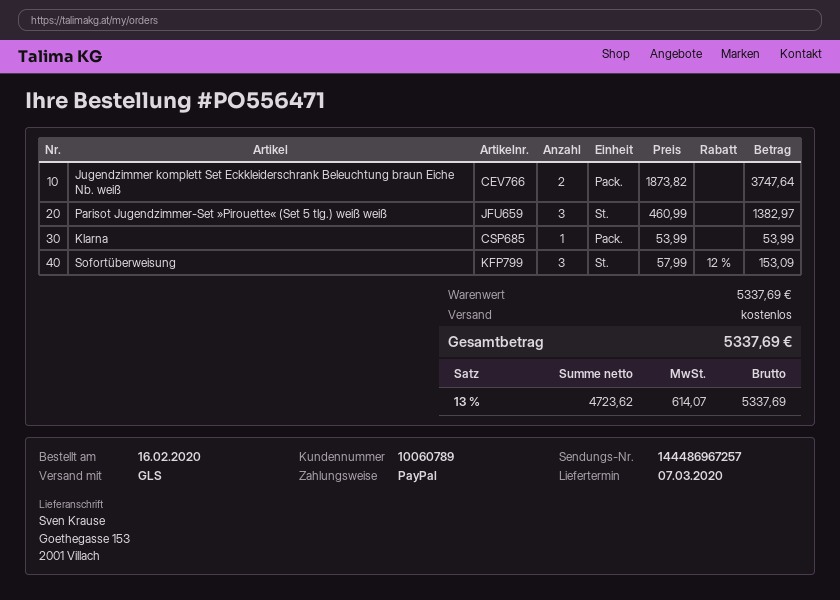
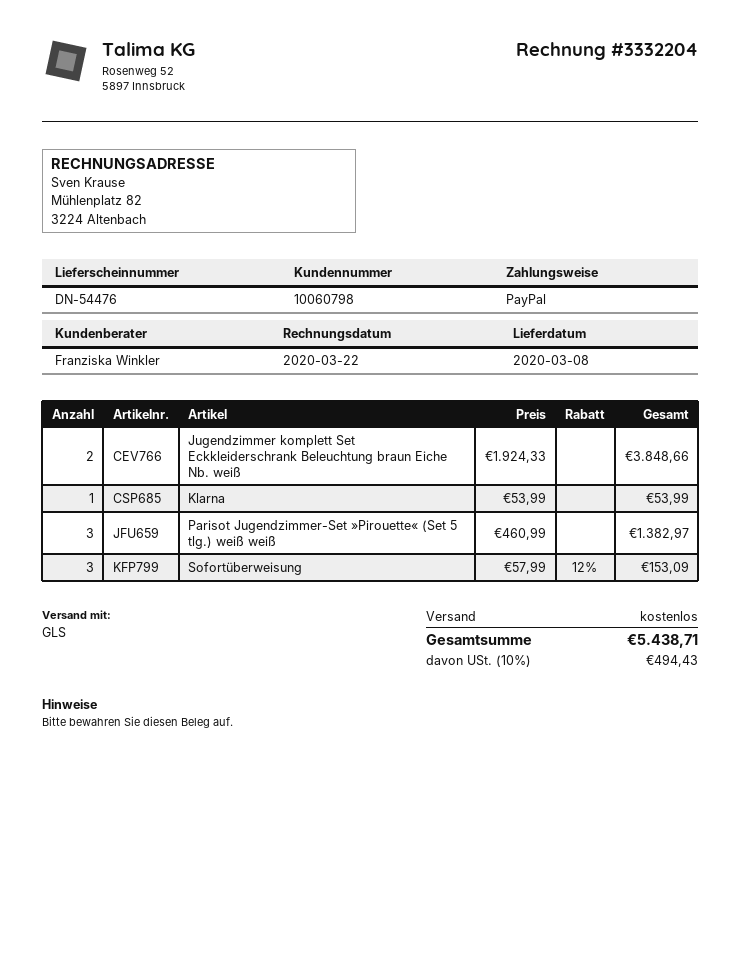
delivery date: 2020-03-07 -> 2020-03-08
customer number: 10060789 -> 10060798
Jugendzimmer komplett Set Eckkleiderschrank Beleuchtung braun Eiche Nb. weiß: 2 x 1873.82 = 3747.64 -> 2 x 1924.33 = 3848.66
tax: 13% = 614.07 -> 10% = 494.43
total: 5337.69 -> 5438.71

